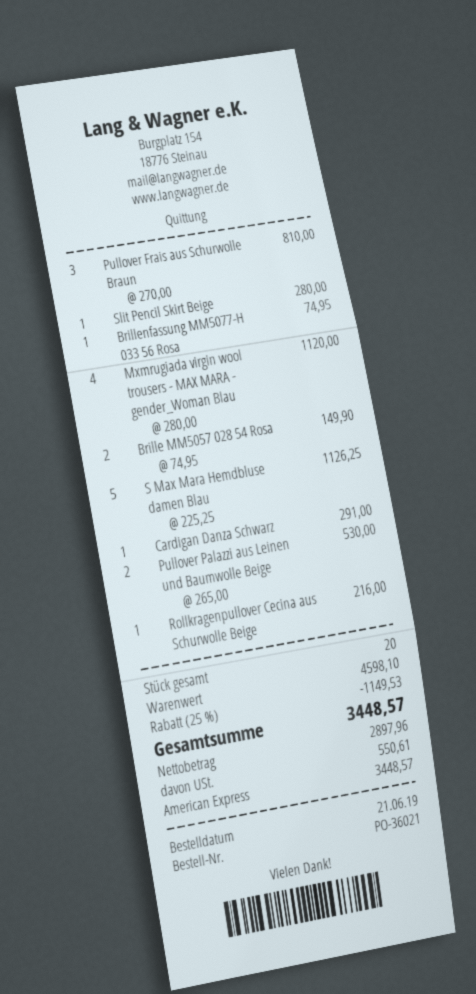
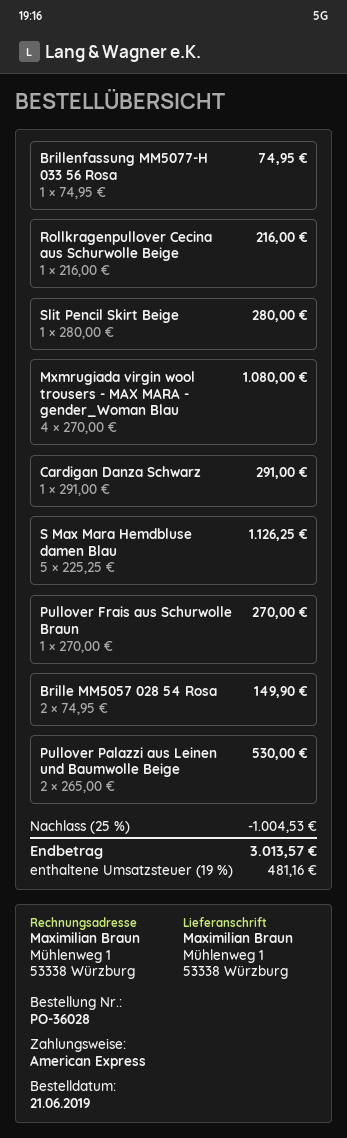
order number: PO-36021 -> PO-36028
Pullover Frais aus Schurwolle Braun: 3 x 270.00 = 810.00 -> 1 x 270.00 = 270.00
Mxmrugiada virgin wool trousers - MAX MARA - gender_Woman Blau: 4 x 280.00 = 1120.00 -> 4 x 270.00 = 1080.00
discount: 25% = 1149.53 -> 25% = 1004.53
tax: 550.61 -> 481.16
total: 3448.57 -> 3013.57

